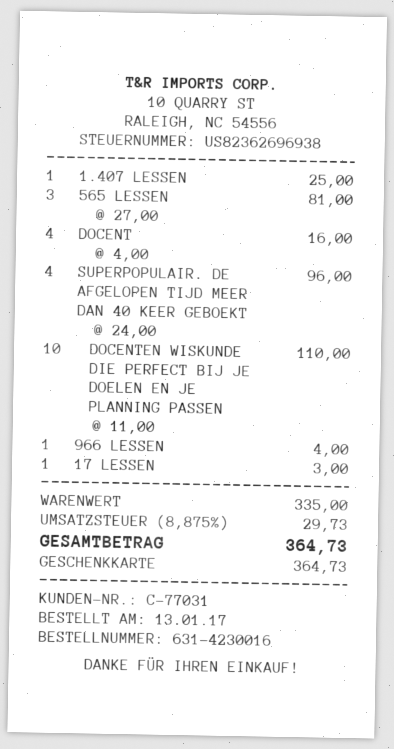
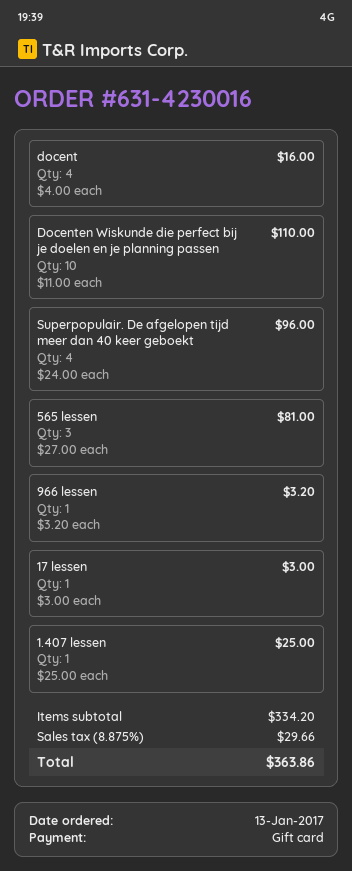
966 LESSEN: 1 x 4.00 = 4.00 -> 1 x 3.20 = 3.20
subtotal: 335.00 -> 334.20
tax: 8.875% = 29.73 -> 8.875% = 29.66
total: 364.73 -> 363.86

